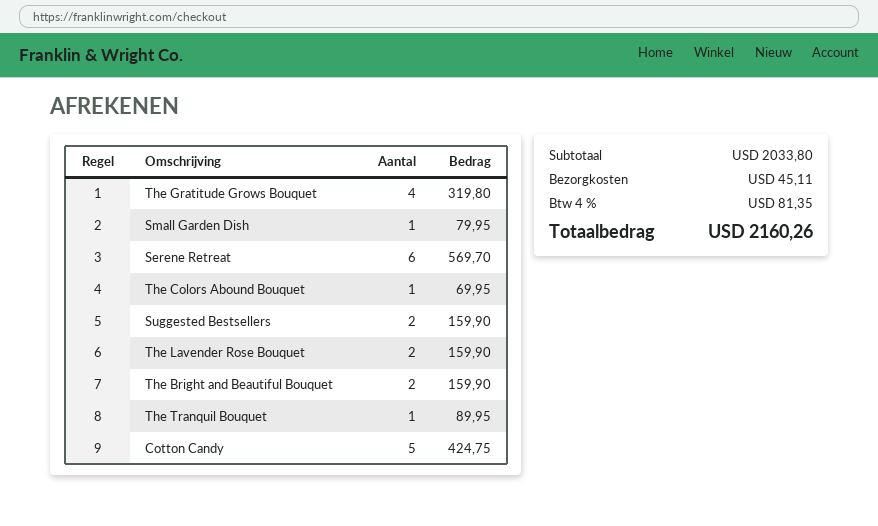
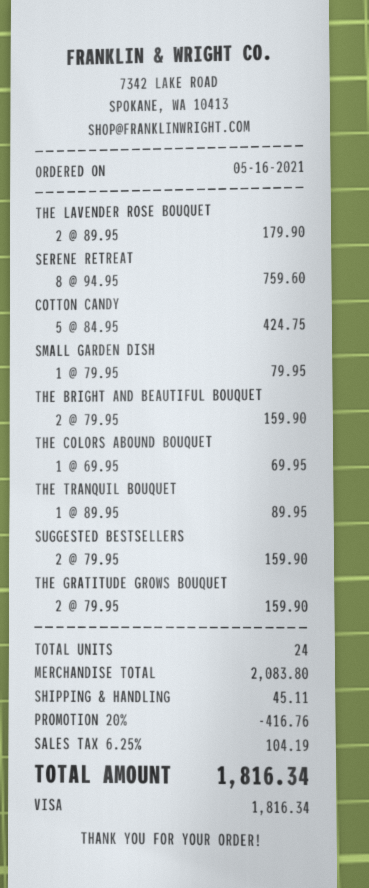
The Gratitude Grows Bouquet: 4 for 319.80 -> 2 for 159.90
Serene Retreat: 6 for 569.70 -> 8 for 759.60
The Lavender Rose Bouquet: 2 for 159.90 -> 2 for 179.90
subtotal: 2033.80 -> 2083.80
discount: none -> 20% = 416.76
tax: 4% = 81.35 -> 6.25% = 104.19
total: 2160.26 -> 1816.34

